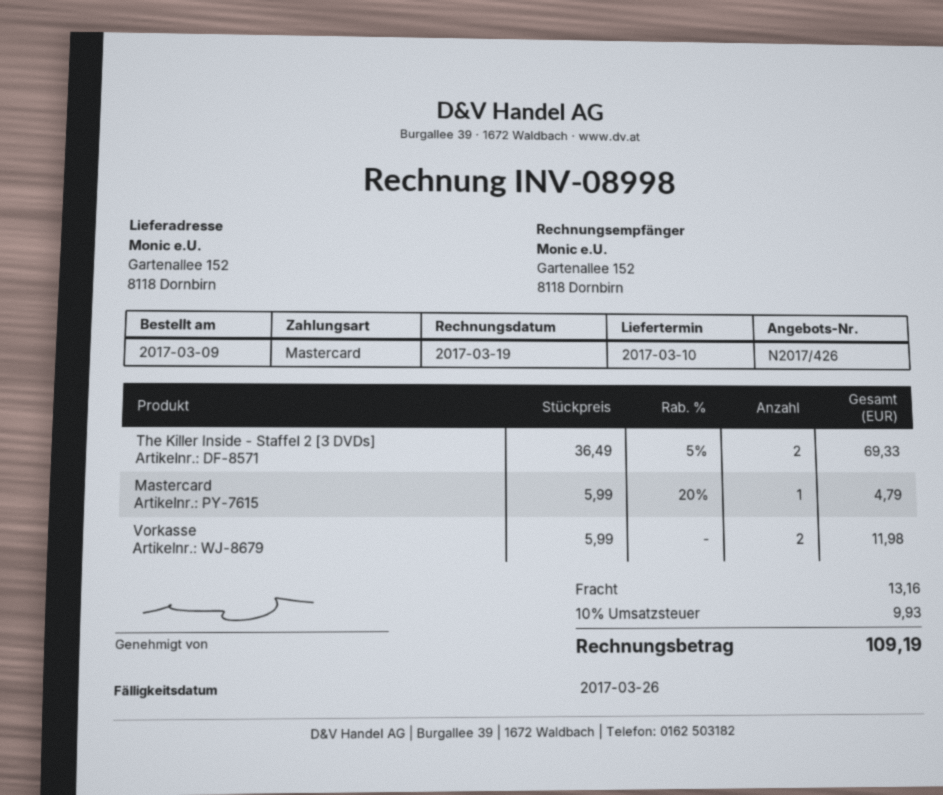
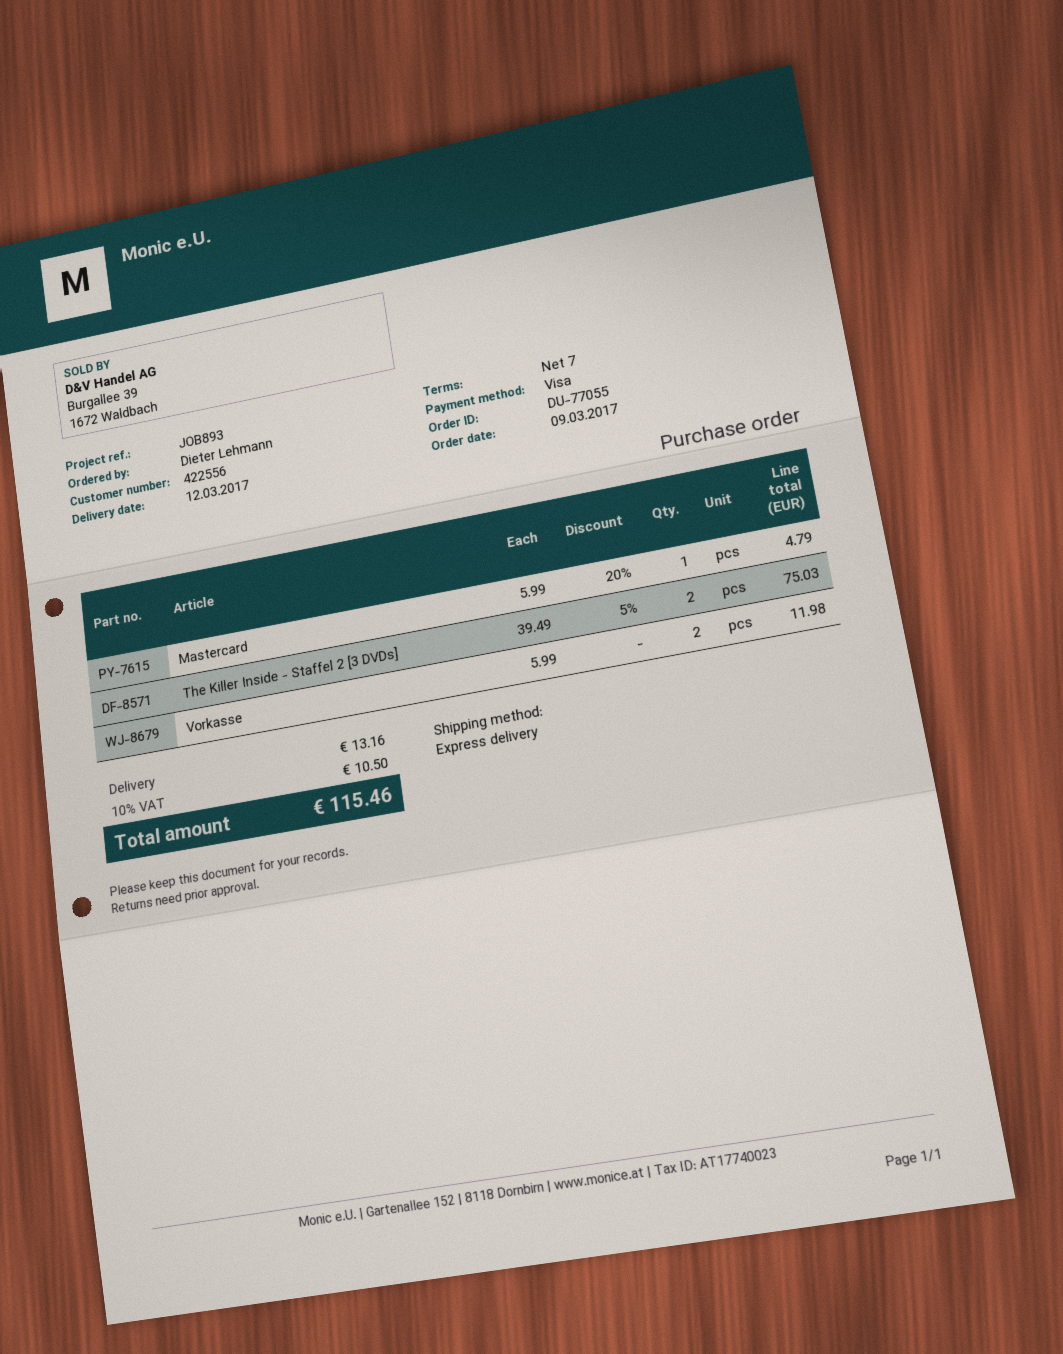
delivery date: 2017-03-10 -> 2017-03-12
payment method: Mastercard -> Visa
The Killer Inside - Staffel 2 [3 DVDs]: 2 x 36.49 - 5% = 69.33 -> 2 x 39.49 - 5% = 75.03
tax: 10% = 9.93 -> 10% = 10.50
total: 109.19 -> 115.46

